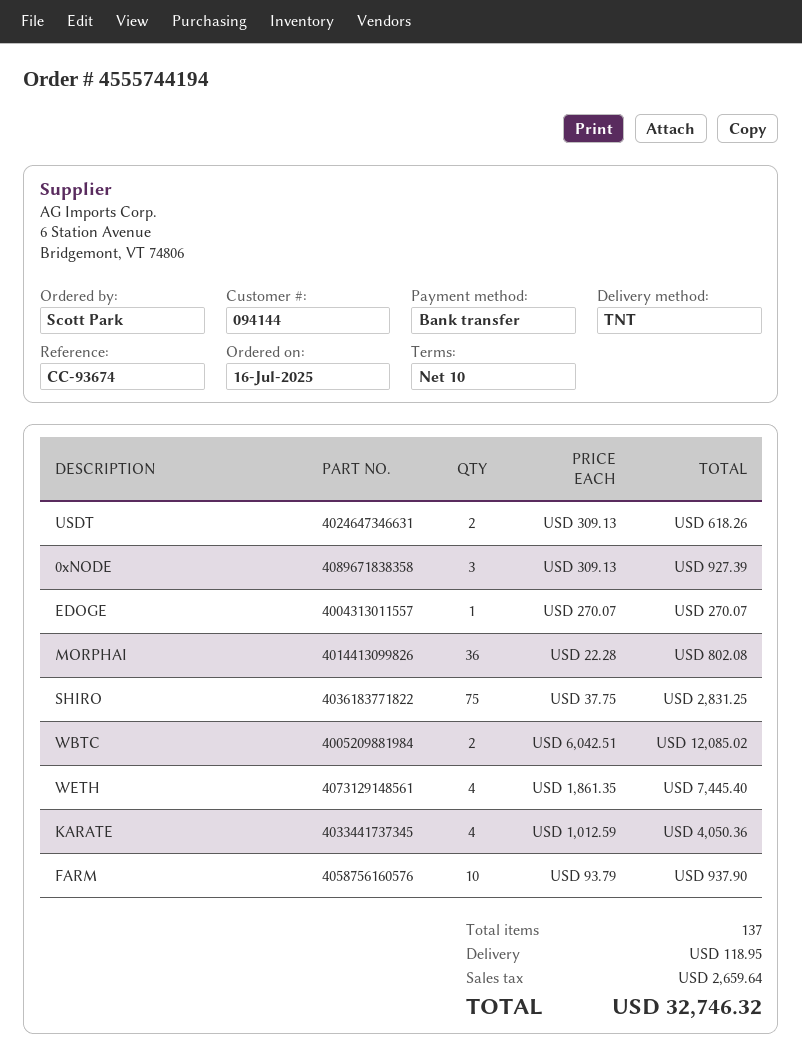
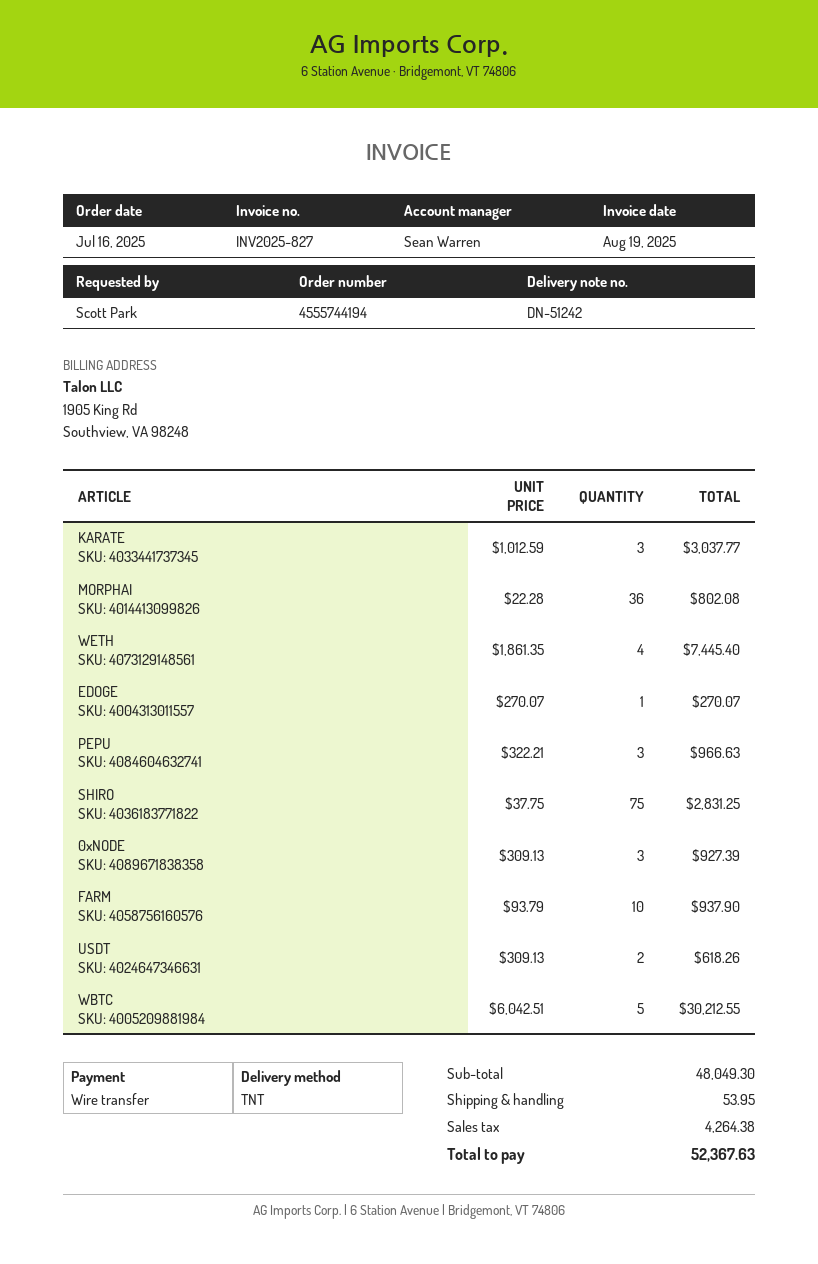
WBTC: 2 x 6042.51 = 12085.02 -> 5 x 6042.51 = 30212.55
KARATE: 4 x 1012.59 = 4050.36 -> 3 x 1012.59 = 3037.77
PEPU: none -> 3 x 322.21 = 966.63
shipping: 118.95 -> 53.95
tax: 2659.64 -> 4264.38
total: 32746.32 -> 52367.63

